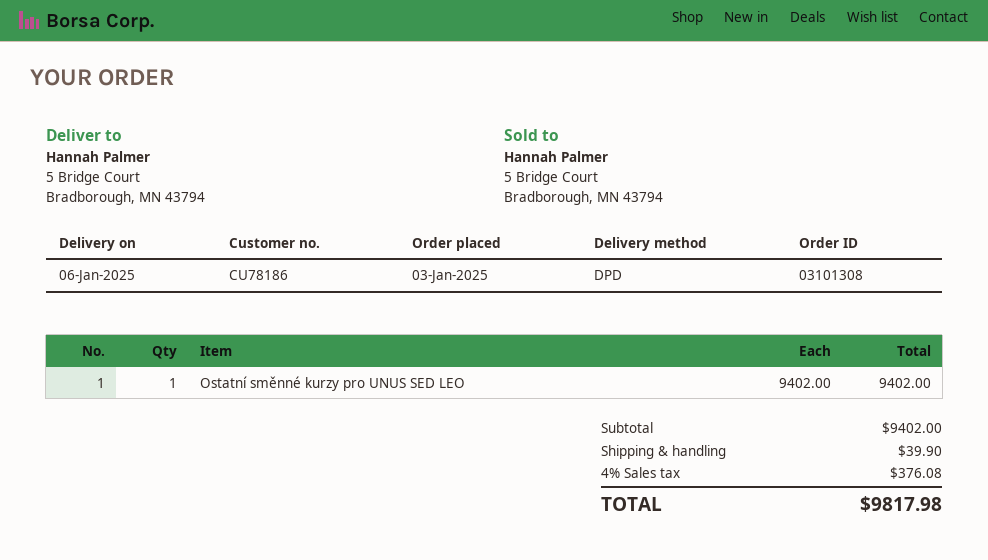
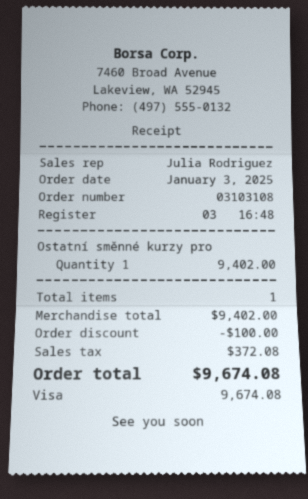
order number: 03101308 -> 03103108
discount: none -> 100.00
shipping: 39.90 -> none
tax: 376.08 -> 372.08
total: 9817.98 -> 9674.08

